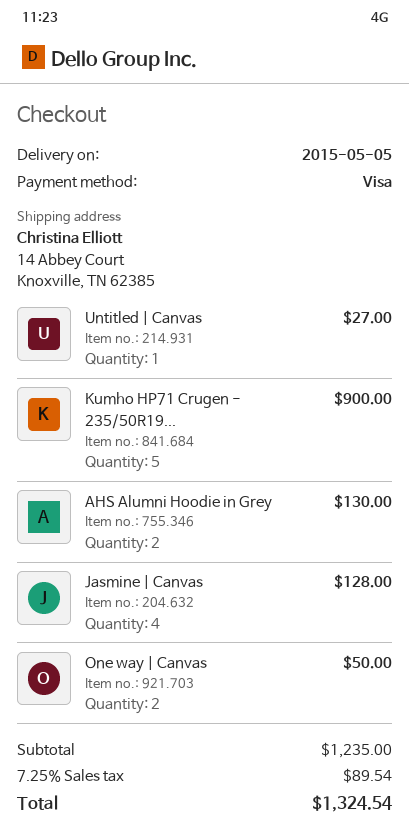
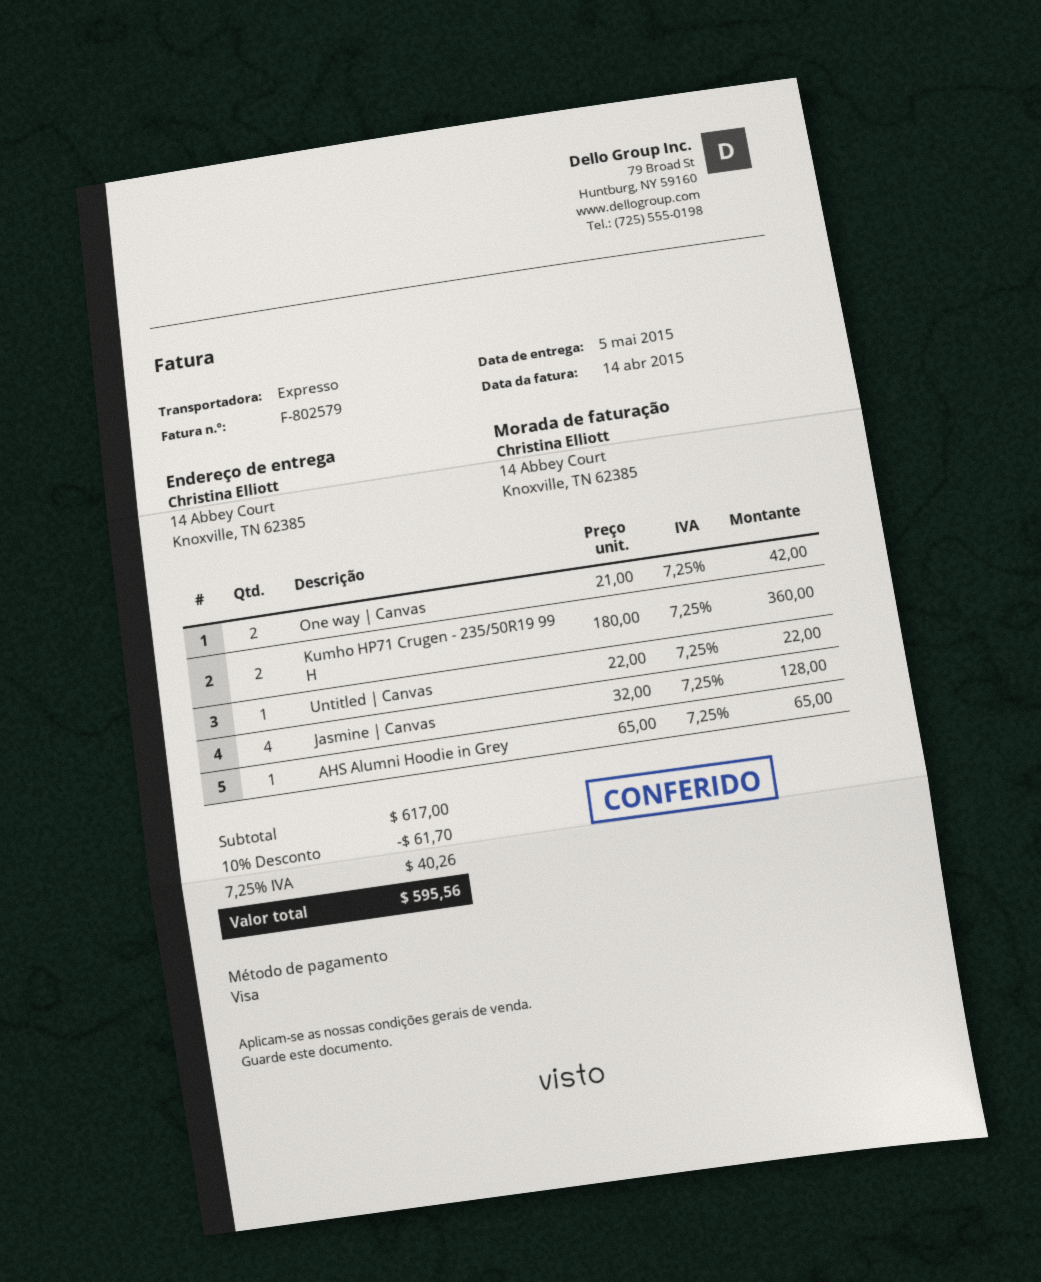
Untitled | Canvas: 1 for 27.00 -> 1 for 22.00
Kumho HP71 Crugen - 235/50R19...: 5 for 900.00 -> 2 for 360.00
AHS Alumni Hoodie in Grey: 2 for 130.00 -> 1 for 65.00
One way | Canvas: 2 for 50.00 -> 2 for 42.00
subtotal: 1235.00 -> 617.00
discount: none -> 10% = 61.70
tax: 7.25% = 89.54 -> 7.25% = 40.26
total: 1324.54 -> 595.56

